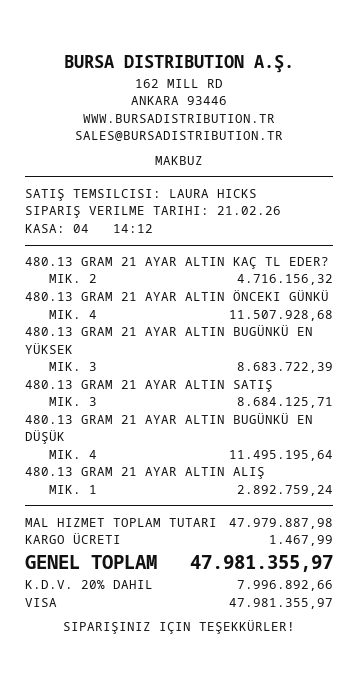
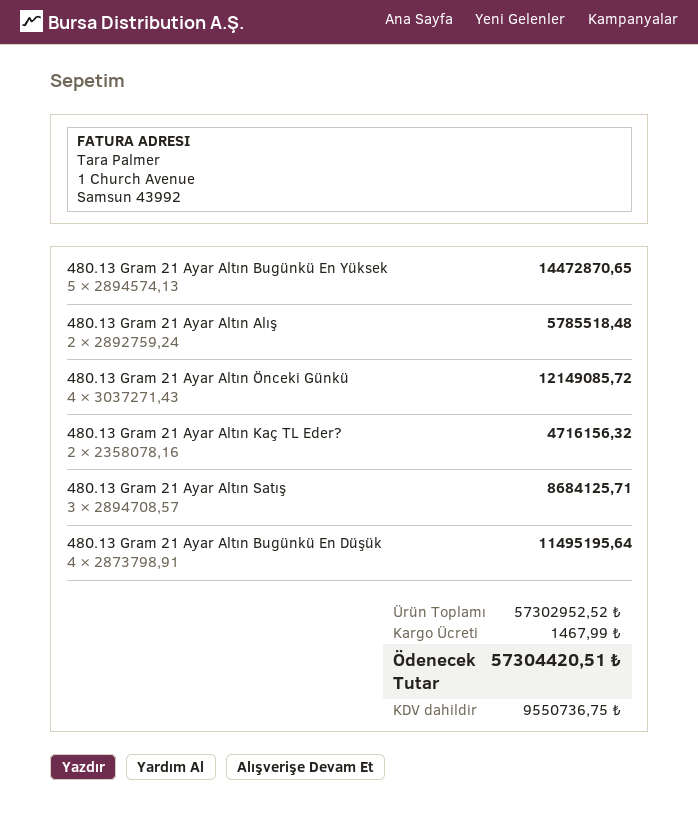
480.13 GRAM 21 AYAR ALTIN ÖNCEKI GÜNKÜ: 4 for 11507928.68 -> 4 for 12149085.72
480.13 GRAM 21 AYAR ALTIN BUGÜNKÜ EN YÜKSEK: 3 for 8683722.39 -> 5 for 14472870.65
480.13 GRAM 21 AYAR ALTIN ALIŞ: 1 for 2892759.24 -> 2 for 5785518.48
subtotal: 47979887.98 -> 57302952.52
tax: 7996892.66 -> 9550736.75
total: 47981355.97 -> 57304420.51

